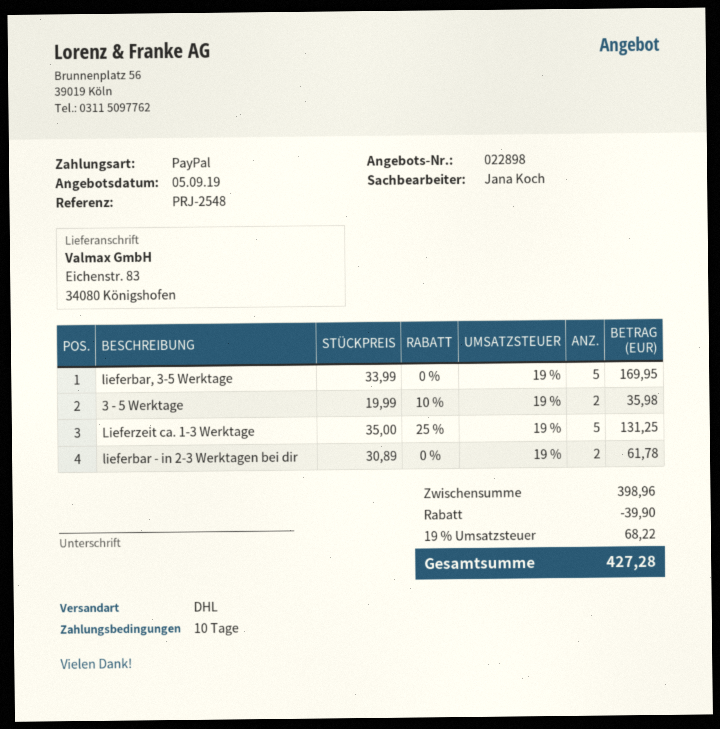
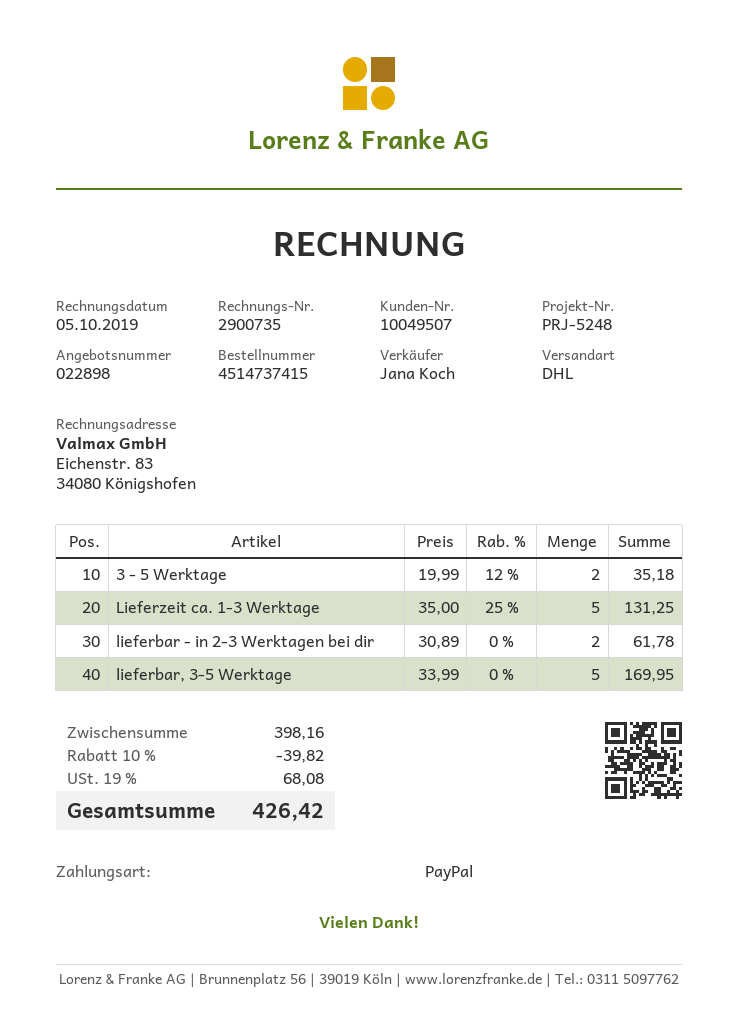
reference: PRJ-2548 -> PRJ-5248
3 - 5 Werktage: 2 x 19.99 - 10% = 35.98 -> 2 x 19.99 - 12% = 35.18
subtotal: 398.96 -> 398.16
discount: 39.90 -> 39.82
tax: 19% = 68.22 -> 19% = 68.08
total: 427.28 -> 426.42

